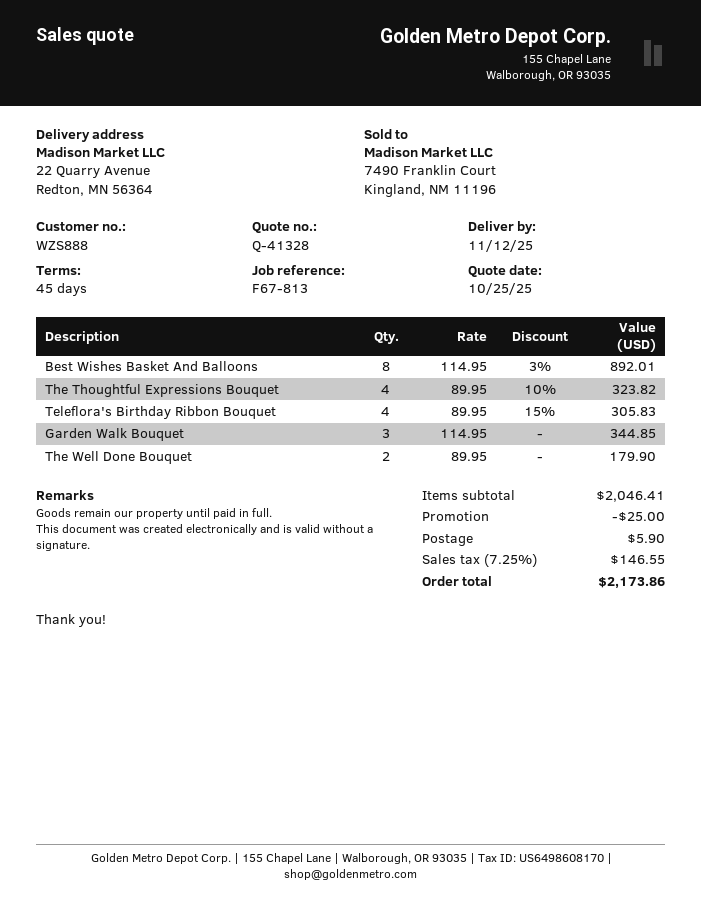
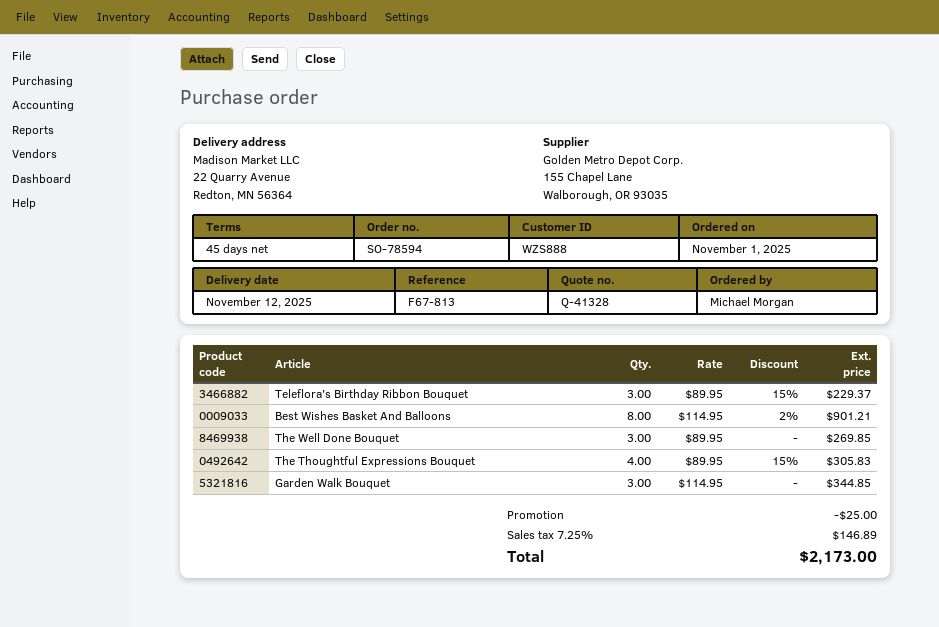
Best Wishes Basket And Balloons: 8 x 114.95 - 3% = 892.01 -> 8 x 114.95 - 2% = 901.21
The Thoughtful Expressions Bouquet: 4 x 89.95 - 10% = 323.82 -> 4 x 89.95 - 15% = 305.83
Teleflora's Birthday Ribbon Bouquet: 4 x 89.95 - 15% = 305.83 -> 3 x 89.95 - 15% = 229.37
The Well Done Bouquet: 2 x 89.95 = 179.90 -> 3 x 89.95 = 269.85
shipping: 5.90 -> none
tax: 7.25% = 146.55 -> 7.25% = 146.89
total: 2173.86 -> 2173.00

